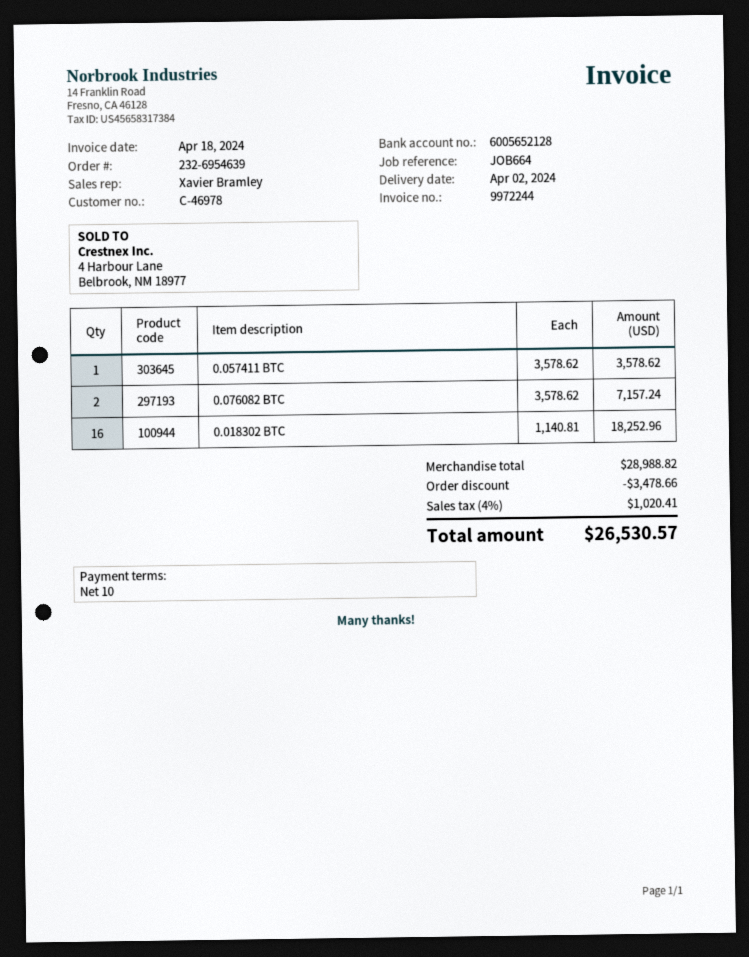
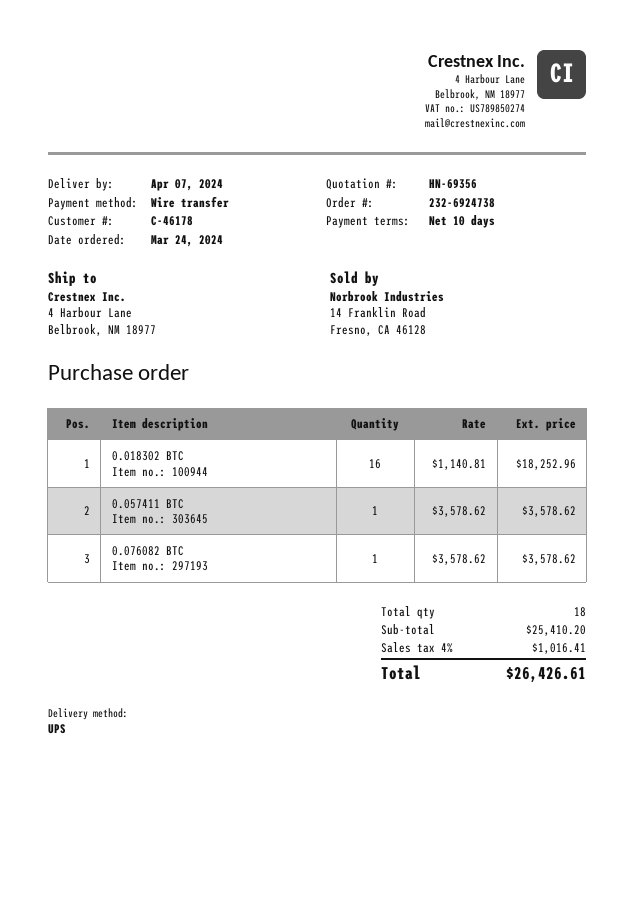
order number: 232-6954639 -> 232-6924738
delivery date: 2024-04-02 -> 2024-04-07
customer number: C-46978 -> C-46178
0.076082 BTC: 2 x 3578.62 = 7157.24 -> 1 x 3578.62 = 3578.62
subtotal: 28988.82 -> 25410.20
discount: 3478.66 -> none
tax: 4% = 1020.41 -> 4% = 1016.41
total: 26530.57 -> 26426.61

